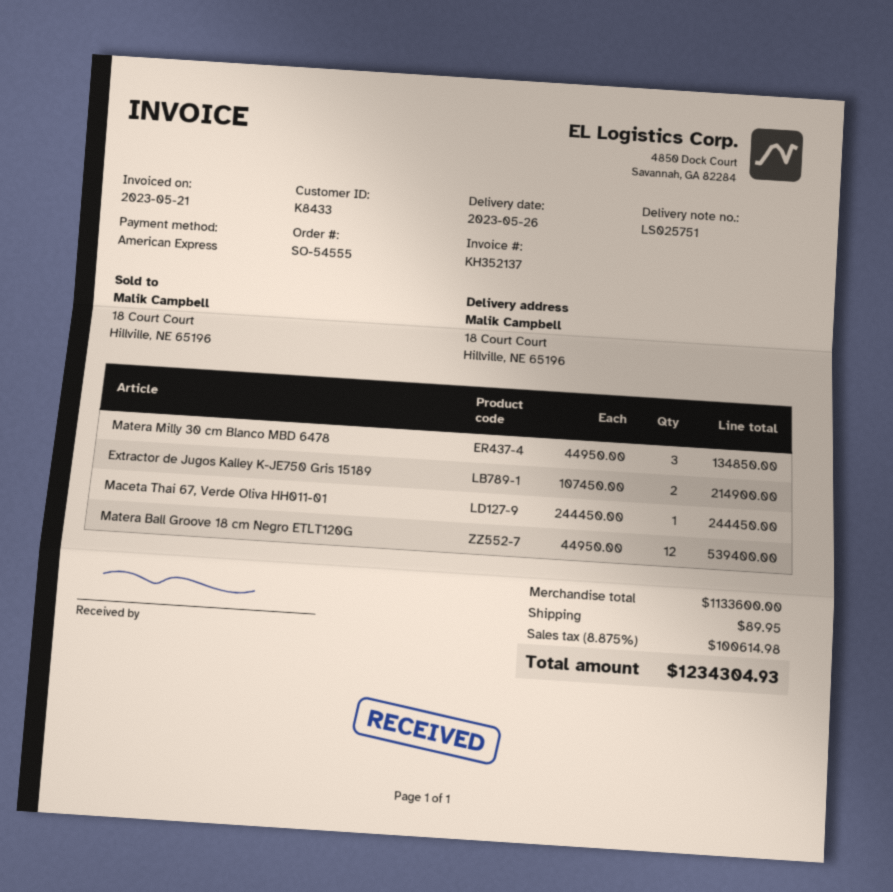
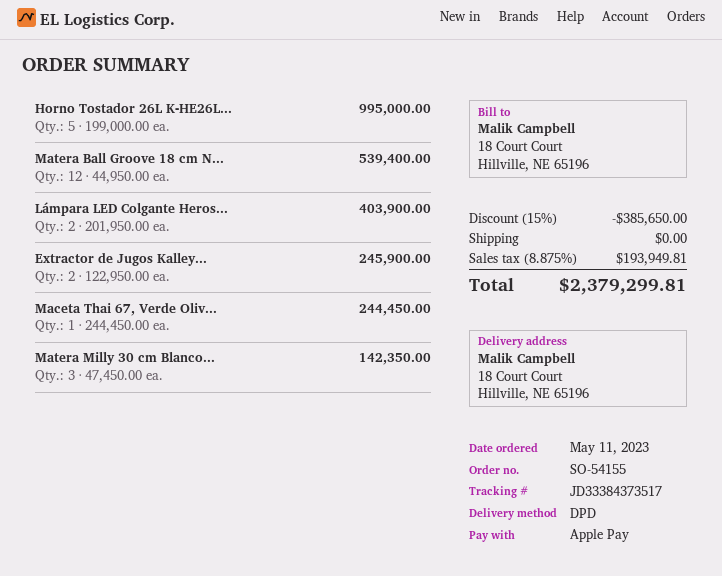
order number: SO-54555 -> SO-54155
payment method: American Express -> Apple Pay
Matera Milly 30 cm Blanco MBD 6478: 3 x 44950.00 = 134850.00 -> 3 x 47450.00 = 142350.00
Extractor de Jugos Kalley K-JE750 Gris 15189: 2 x 107450.00 = 214900.00 -> 2 x 122950.00 = 245900.00
Horno Tostador 26L K-HE26L...: none -> 5 x 199000.00 = 995000.00
Lámpara LED Colgante Heros...: none -> 2 x 201950.00 = 403900.00
discount: none -> 15% = 385650.00
shipping: 89.95 -> 0.00
tax: 8.875% = 100614.98 -> 8.875% = 193949.81
total: 1234304.93 -> 2379299.81

